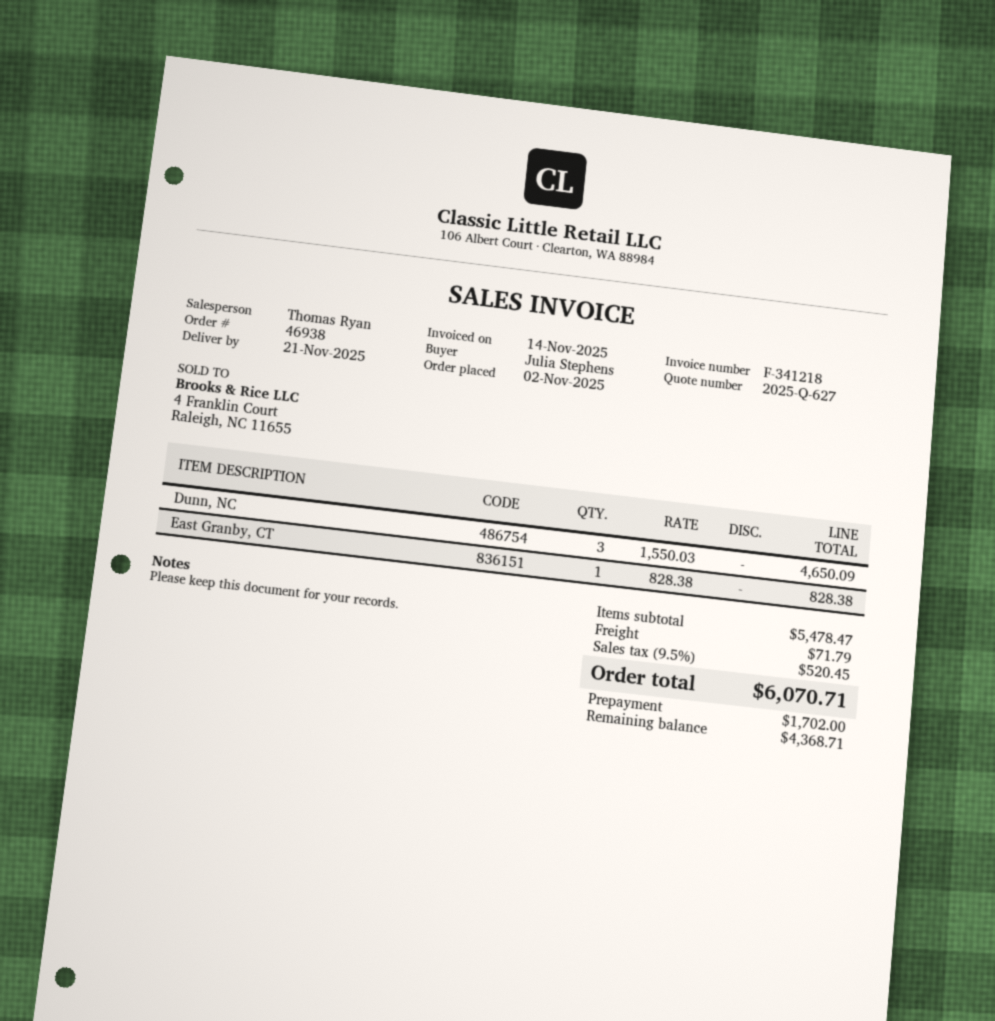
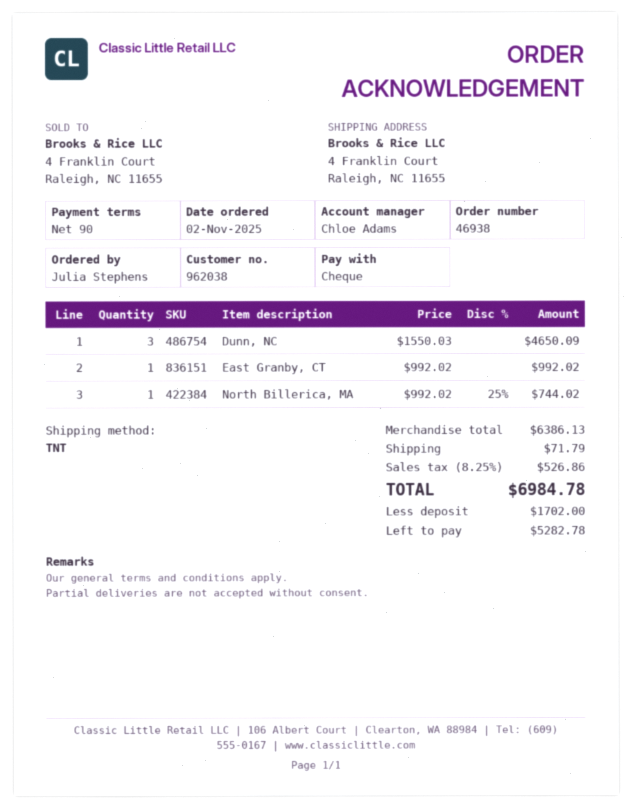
sales rep: Thomas Ryan -> Chloe Adams
East Granby, CT: 1 x 828.38 = 828.38 -> 1 x 992.02 = 992.02
North Billerica, MA: none -> 1 x 992.02 - 25% = 744.02
subtotal: 5478.47 -> 6386.13
tax: 9.5% = 520.45 -> 8.25% = 526.86
total: 6070.71 -> 6984.78
balance: 4368.71 -> 5282.78

